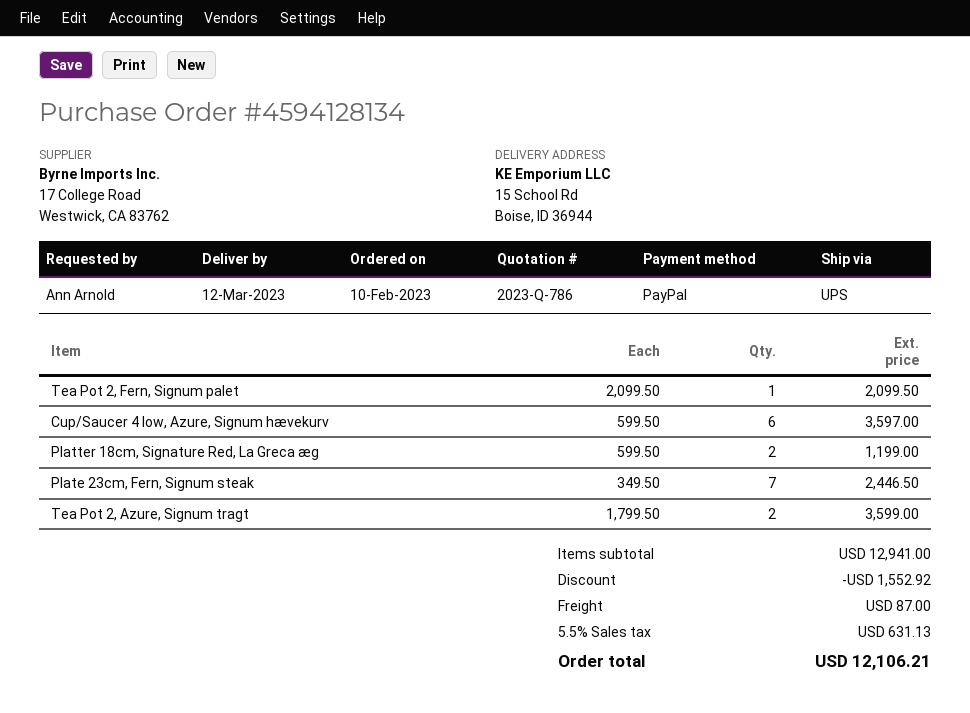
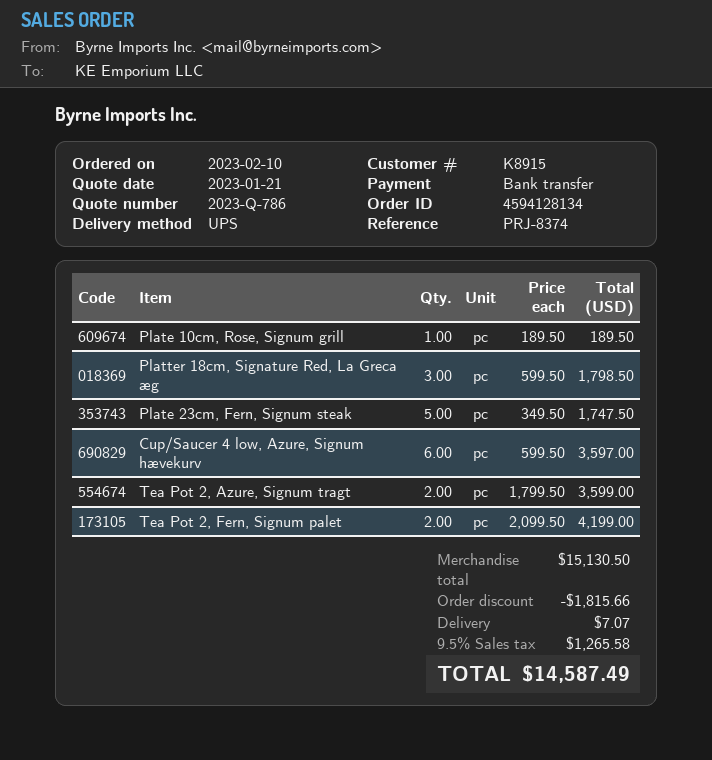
payment method: PayPal -> bank transfer
Tea Pot 2, Fern, Signum palet: 1 x 2099.50 = 2099.50 -> 2 x 2099.50 = 4199.00
Platter 18cm, Signature Red, La Greca æg: 2 x 599.50 = 1199.00 -> 3 x 599.50 = 1798.50
Plate 23cm, Fern, Signum steak: 7 x 349.50 = 2446.50 -> 5 x 349.50 = 1747.50
Plate 10cm, Rose, Signum grill: none -> 1 x 189.50 = 189.50
subtotal: 12941.00 -> 15130.50
discount: 1552.92 -> 1815.66
shipping: 87.00 -> 7.07
tax: 5.5% = 631.13 -> 9.5% = 1265.58
total: 12106.21 -> 14587.49

